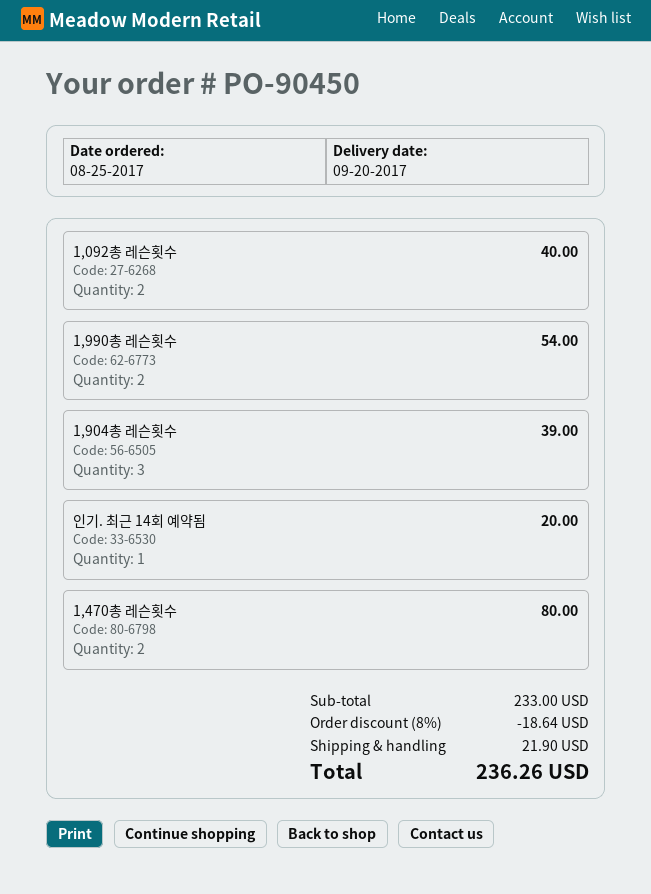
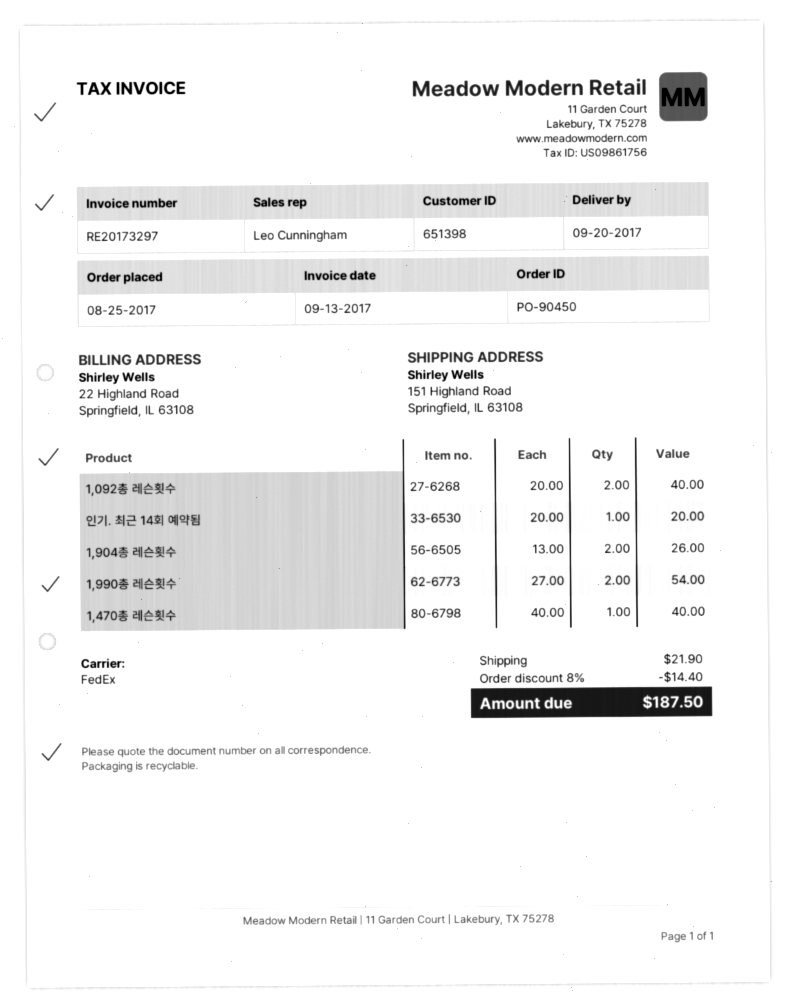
1,904총 레슨횟수: 3 for 39.00 -> 2 for 26.00
1,470총 레슨횟수: 2 for 80.00 -> 1 for 40.00
discount: 8% = 18.64 -> 8% = 14.40
total: 236.26 -> 187.50

